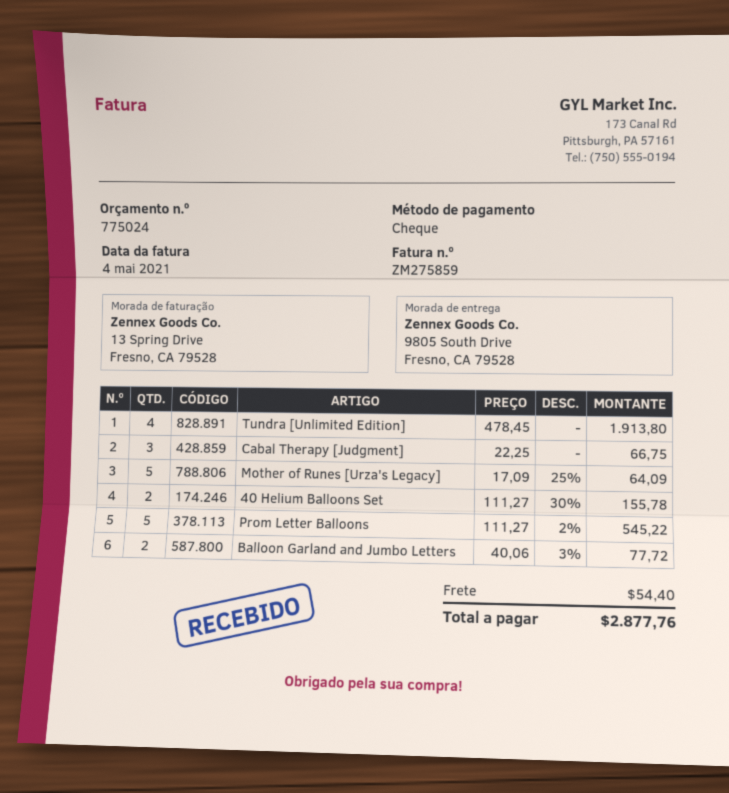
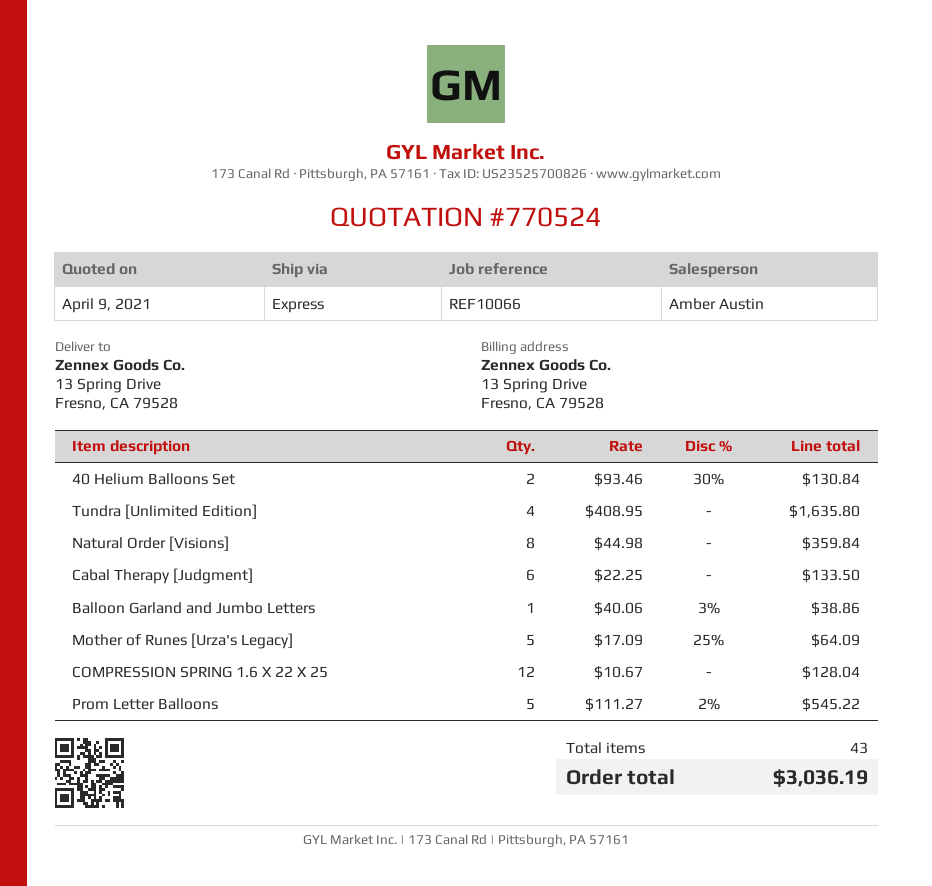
quote number: 775024 -> 770524
ship to: 9805 South Drive, Fresno, CA 79528 -> 13 Spring Drive, Fresno, CA 79528
Tundra [Unlimited Edition]: 4 x 478.45 = 1913.80 -> 4 x 408.95 = 1635.80
Cabal Therapy [Judgment]: 3 x 22.25 = 66.75 -> 6 x 22.25 = 133.50
40 Helium Balloons Set: 2 x 111.27 - 30% = 155.78 -> 2 x 93.46 - 30% = 130.84
Balloon Garland and Jumbo Letters: 2 x 40.06 - 3% = 77.72 -> 1 x 40.06 - 3% = 38.86
Natural Order [Visions]: none -> 8 x 44.98 = 359.84
COMPRESSION SPRING 1.6 X 22 X 25: none -> 12 x 10.67 = 128.04
shipping: 54.40 -> none
total: 2877.76 -> 3036.19

